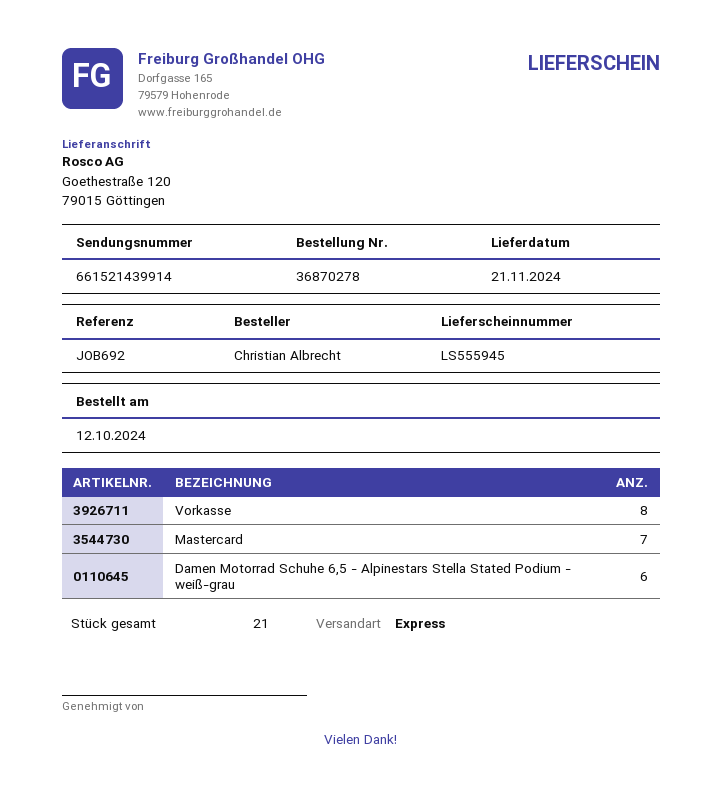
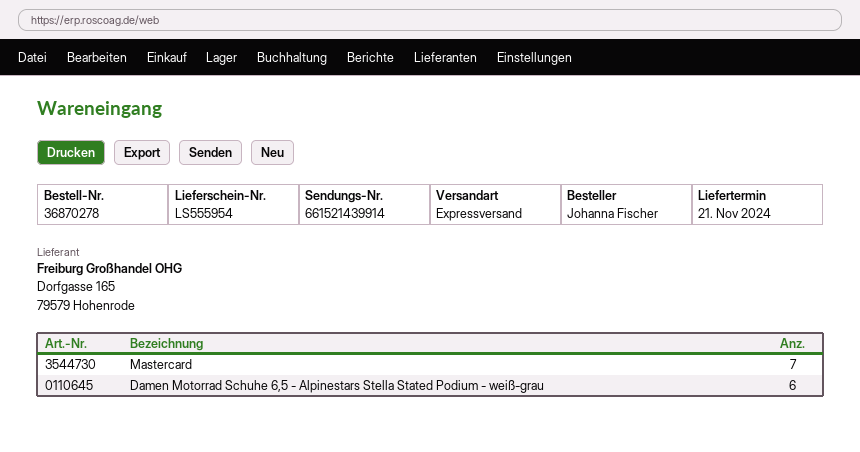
delivery note number: LS555945 -> LS555954
ordered by: Christian Albrecht -> Johanna Fischer
Vorkasse: 8 -> none

